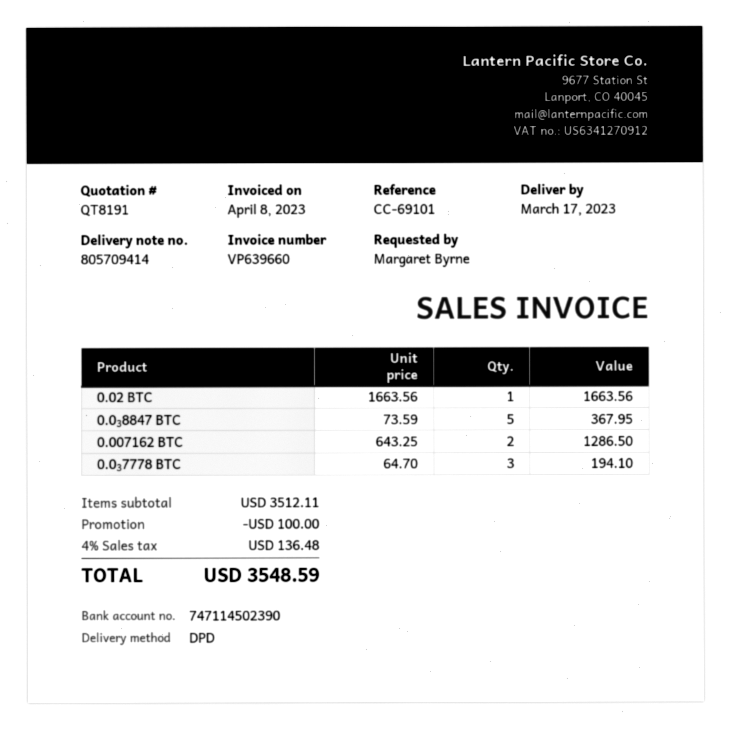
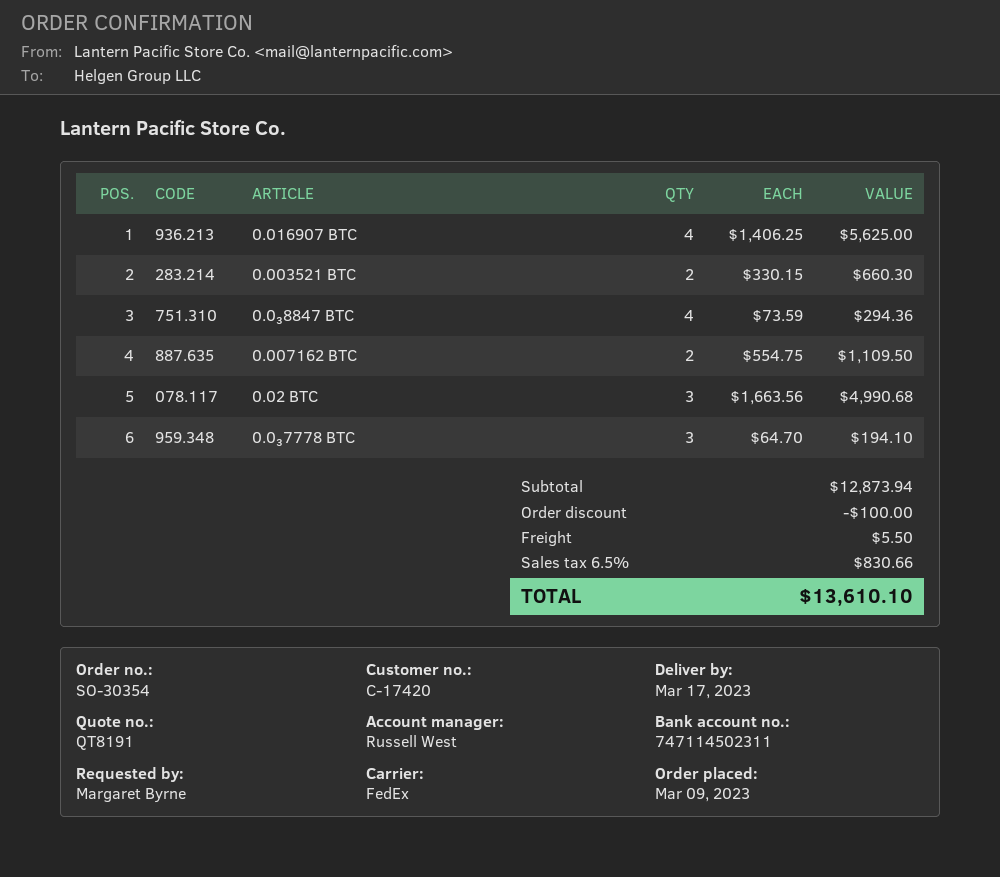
bank account: 747114502390 -> 747114502311
shipping method: DPD -> FedEx
0.02 BTC: 1 x 1663.56 = 1663.56 -> 3 x 1663.56 = 4990.68
0.0₃8847 BTC: 5 x 73.59 = 367.95 -> 4 x 73.59 = 294.36
0.007162 BTC: 2 x 643.25 = 1286.50 -> 2 x 554.75 = 1109.50
0.016907 BTC: none -> 4 x 1406.25 = 5625.00
0.003521 BTC: none -> 2 x 330.15 = 660.30
subtotal: 3512.11 -> 12873.94
shipping: none -> 5.50
tax: 4% = 136.48 -> 6.5% = 830.66
total: 3548.59 -> 13610.10

